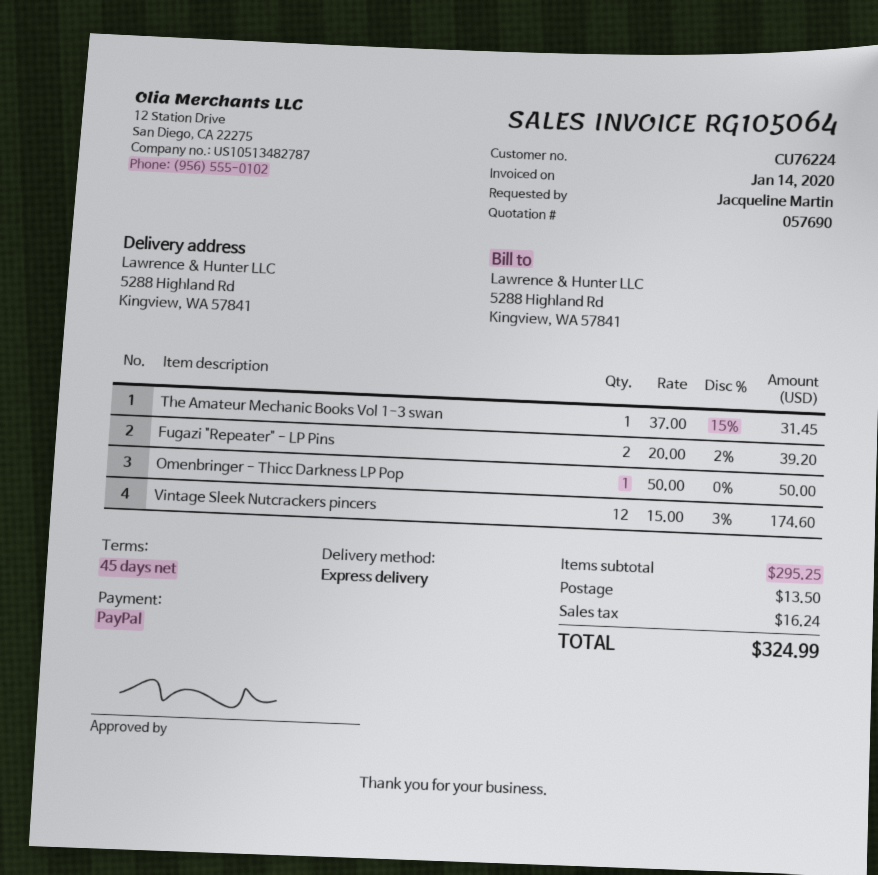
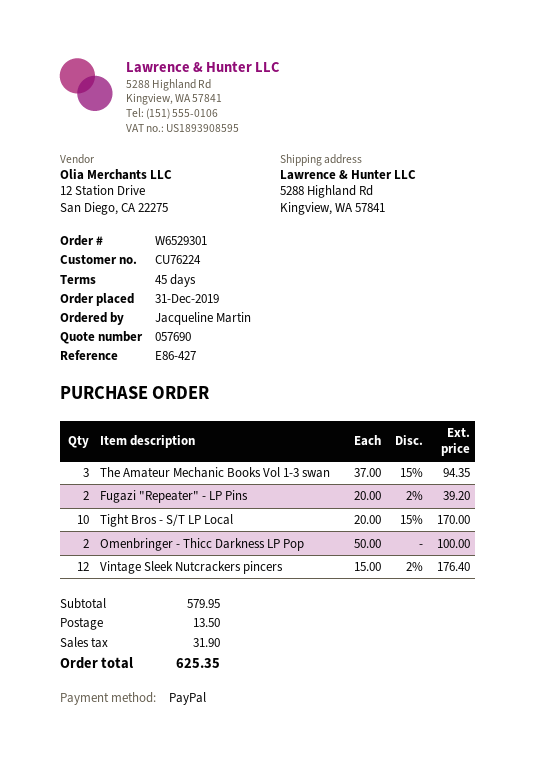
The Amateur Mechanic Books Vol 1-3 swan: 1 x 37.00 - 15% = 31.45 -> 3 x 37.00 - 15% = 94.35
Omenbringer - Thicc Darkness LP Pop: 1 x 50.00 = 50.00 -> 2 x 50.00 = 100.00
Vintage Sleek Nutcrackers pincers: 12 x 15.00 - 3% = 174.60 -> 12 x 15.00 - 2% = 176.40
Tight Bros - S/T LP Local: none -> 10 x 20.00 - 15% = 170.00
subtotal: 295.25 -> 579.95
tax: 16.24 -> 31.90
total: 324.99 -> 625.35

